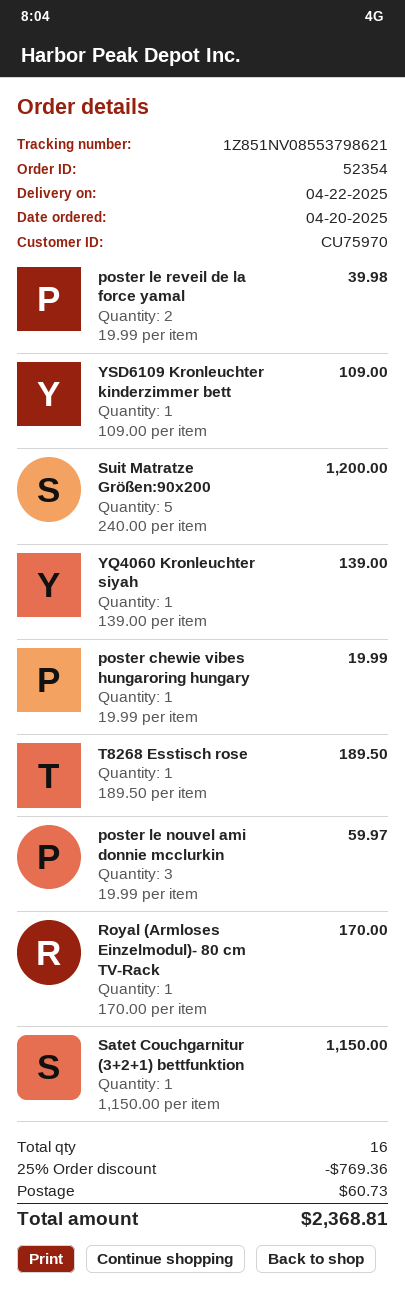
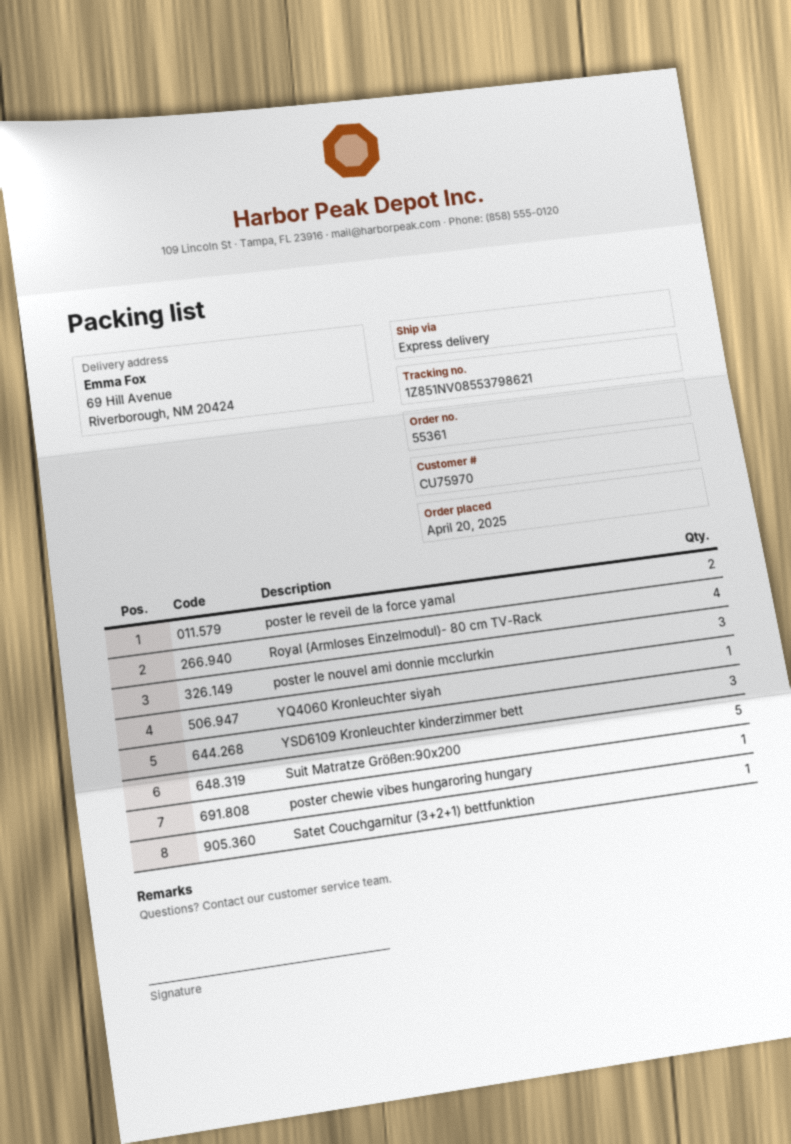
order number: 52354 -> 55361
YSD6109 Kronleuchter kinderzimmer bett: 1 -> 3
T8268 Esstisch rose: 1 -> none
Royal (Armloses Einzelmodul)- 80 cm TV-Rack: 1 -> 4

